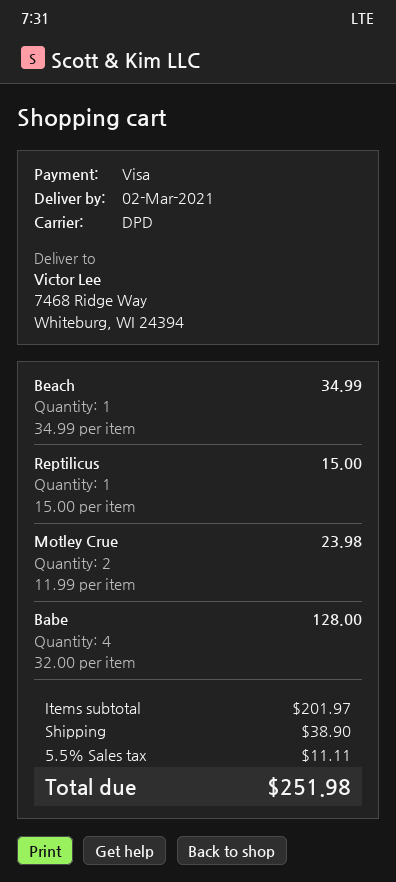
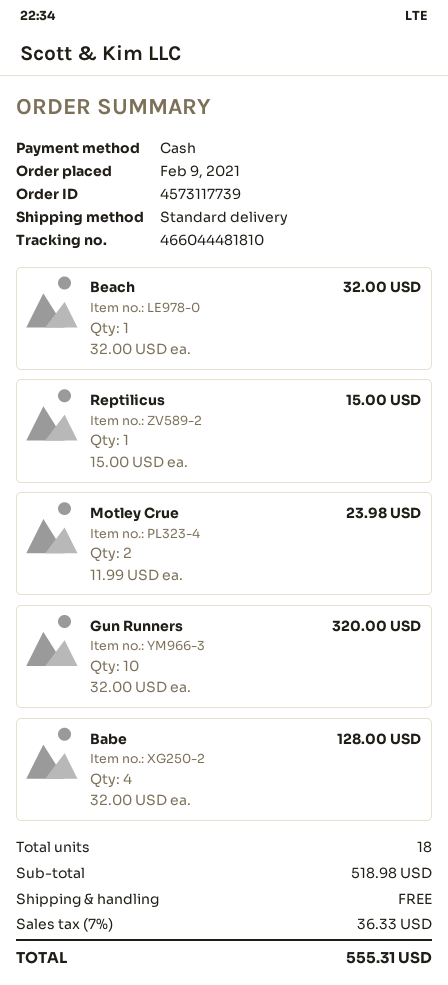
payment method: Visa -> cash
shipping method: DPD -> standard
Beach: 1 x 34.99 = 34.99 -> 1 x 32.00 = 32.00
Gun Runners: none -> 10 x 32.00 = 320.00
subtotal: 201.97 -> 518.98
shipping: 38.90 -> 0.00
tax: 5.5% = 11.11 -> 7% = 36.33
total: 251.98 -> 555.31

